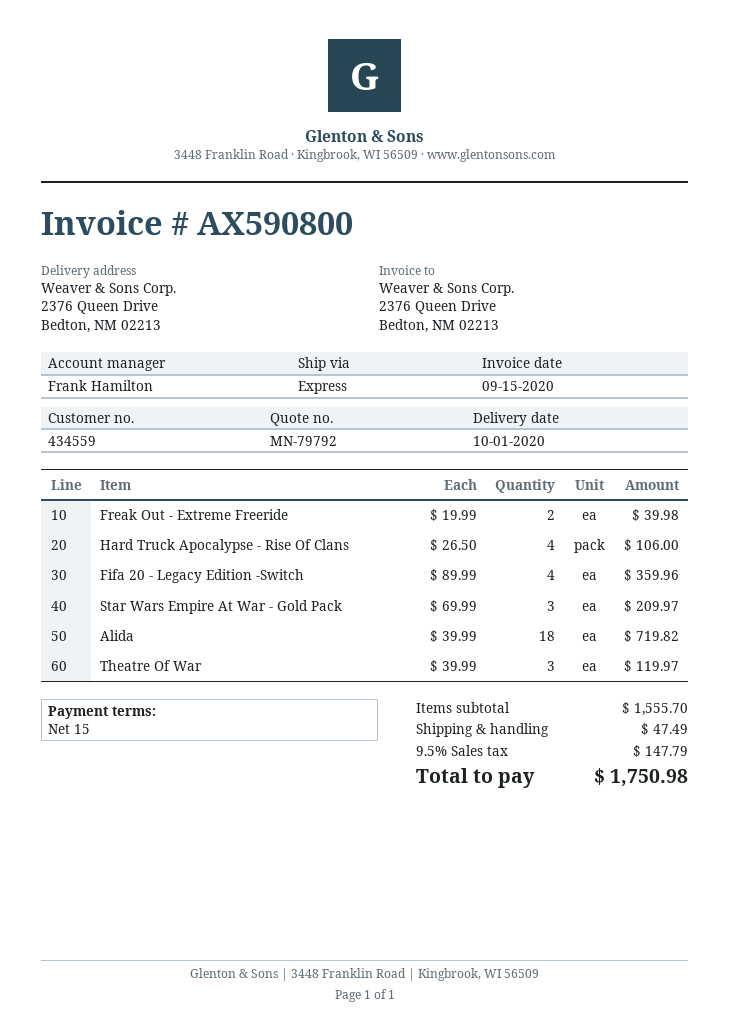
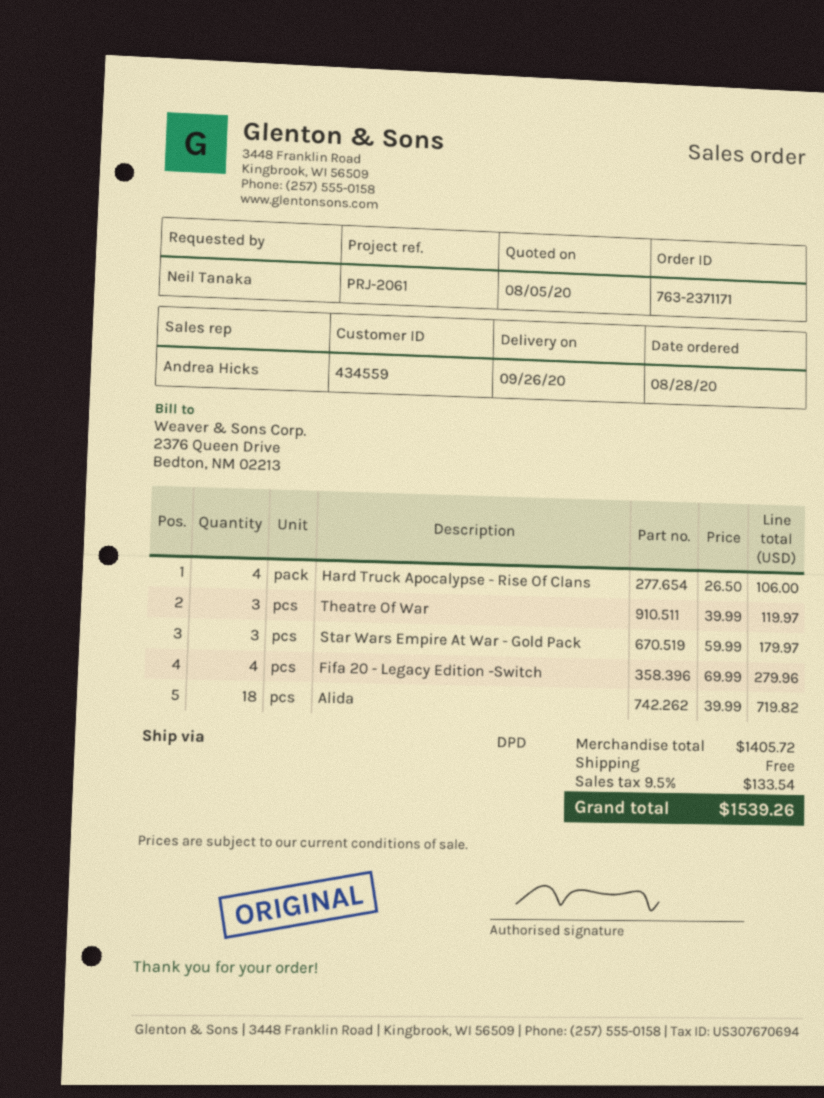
delivery date: 2020-10-01 -> 2020-09-26
sales rep: Frank Hamilton -> Andrea Hicks
shipping method: express -> DPD
Freak Out - Extreme Freeride: 2 x 19.99 = 39.98 -> none
Fifa 20 - Legacy Edition -Switch: 4 x 89.99 = 359.96 -> 4 x 69.99 = 279.96
Star Wars Empire At War - Gold Pack: 3 x 69.99 = 209.97 -> 3 x 59.99 = 179.97
subtotal: 1555.70 -> 1405.72
shipping: 47.49 -> 0.00
tax: 9.5% = 147.79 -> 9.5% = 133.54
total: 1750.98 -> 1539.26

